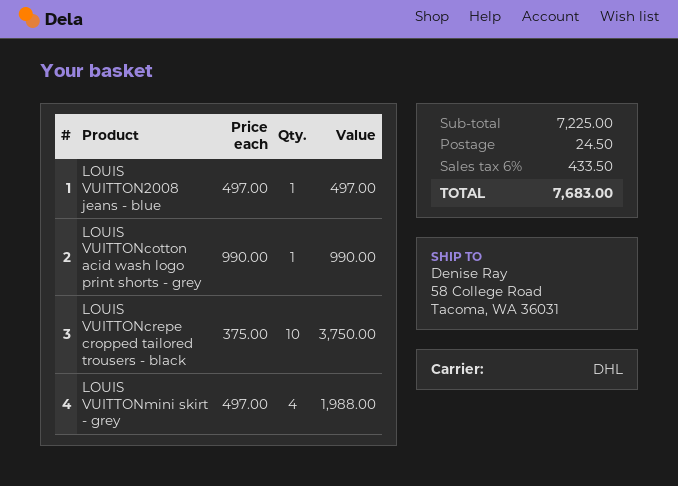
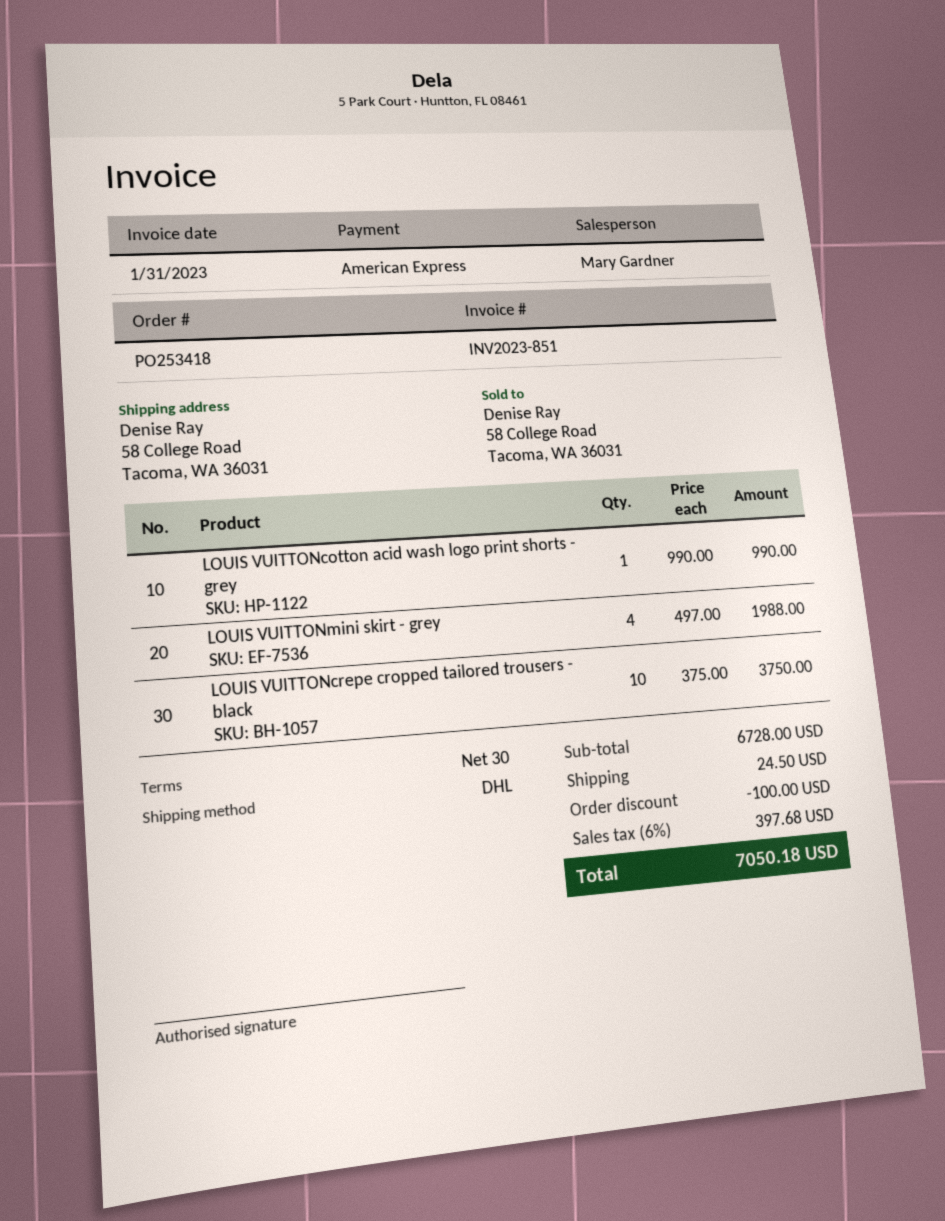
LOUIS VUITTON2008 jeans - blue: 1 x 497.00 = 497.00 -> none
subtotal: 7225.00 -> 6728.00
discount: none -> 100.00
tax: 6% = 433.50 -> 6% = 397.68
total: 7683.00 -> 7050.18

